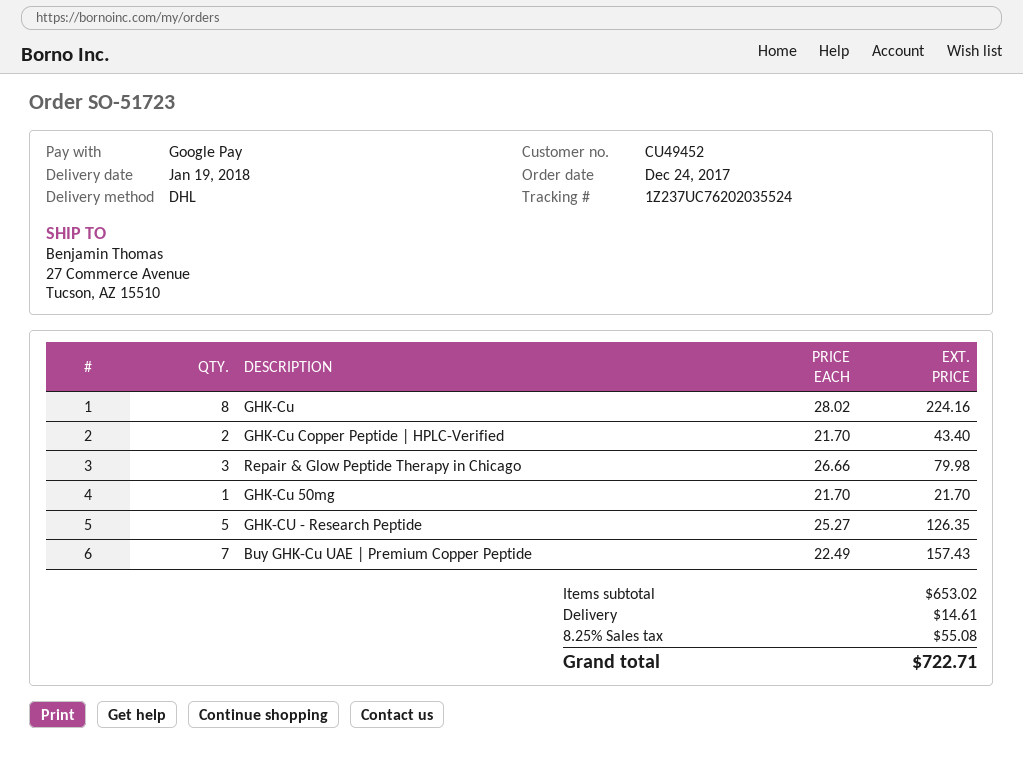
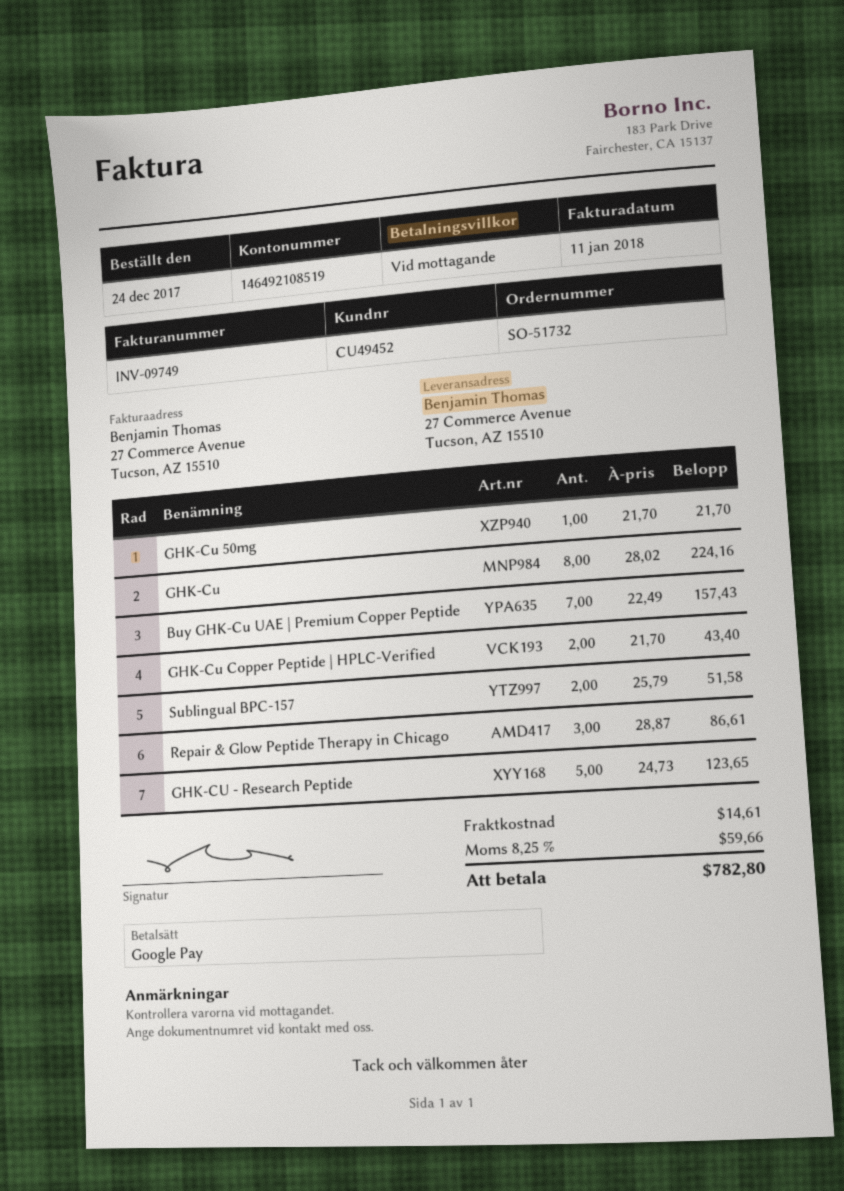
order number: SO-51723 -> SO-51732
Repair & Glow Peptide Therapy in Chicago: 3 x 26.66 = 79.98 -> 3 x 28.87 = 86.61
GHK-CU - Research Peptide: 5 x 25.27 = 126.35 -> 5 x 24.73 = 123.65
Sublingual BPC-157: none -> 2 x 25.79 = 51.58
tax: 8.25% = 55.08 -> 8.25% = 59.66
total: 722.71 -> 782.80

